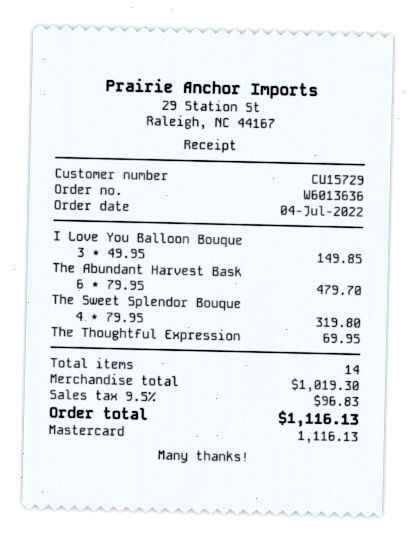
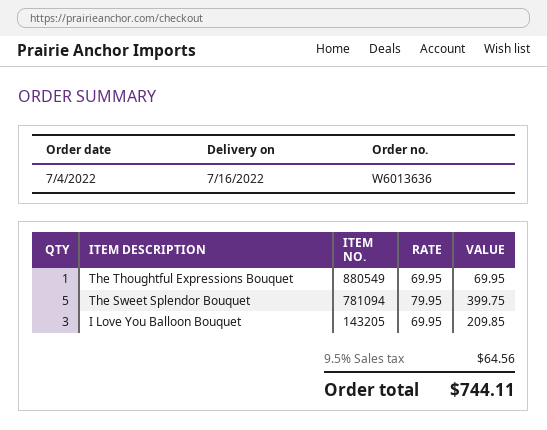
I Love You Balloon Bouque: 3 x 49.95 = 149.85 -> 3 x 69.95 = 209.85
The Abundant Harvest Bask: 6 x 79.95 = 479.70 -> none
The Sweet Splendor Bouque: 4 x 79.95 = 319.80 -> 5 x 79.95 = 399.75
tax: 9.5% = 96.83 -> 9.5% = 64.56
total: 1116.13 -> 744.11

